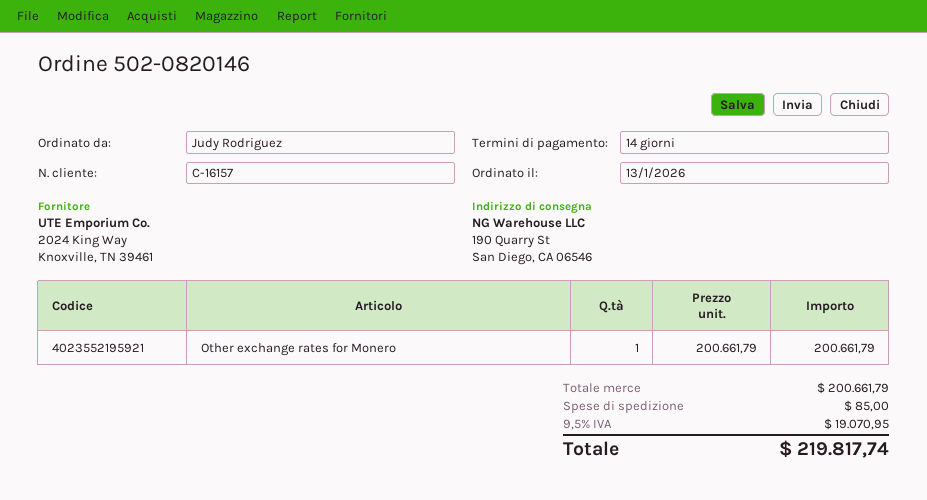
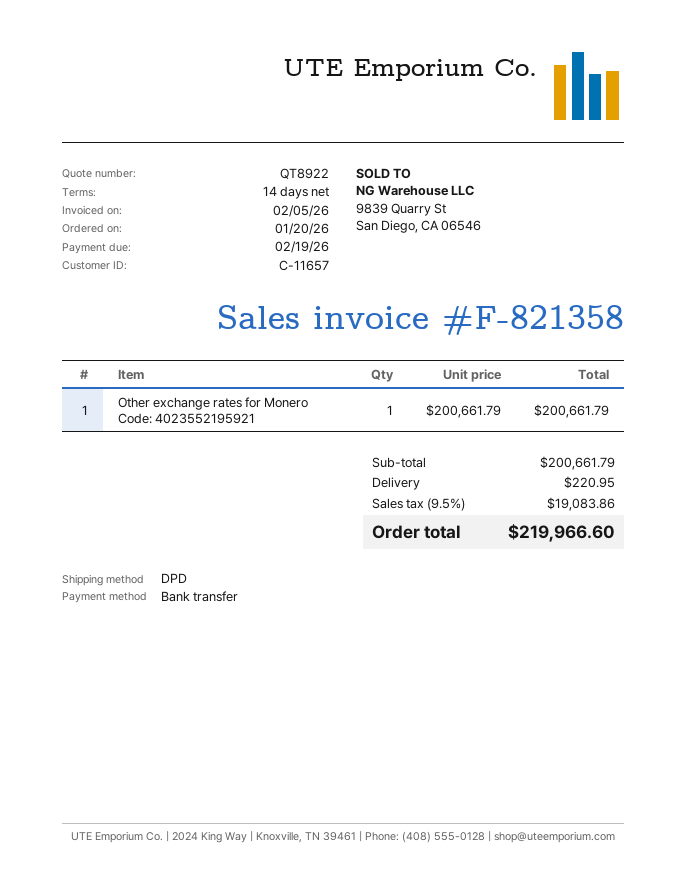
order date: 2026-01-13 -> 2026-01-20
customer number: C-16157 -> C-11657
shipping: 85.00 -> 220.95
tax: 9.5% = 19070.95 -> 9.5% = 19083.86
total: 219817.74 -> 219966.60

